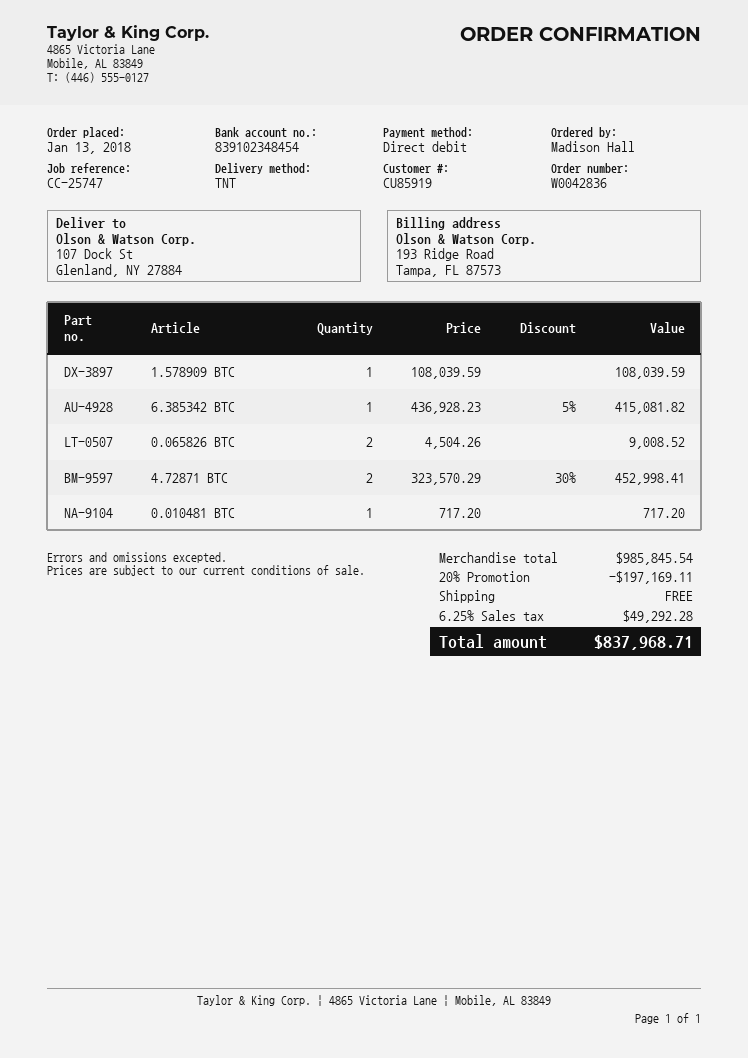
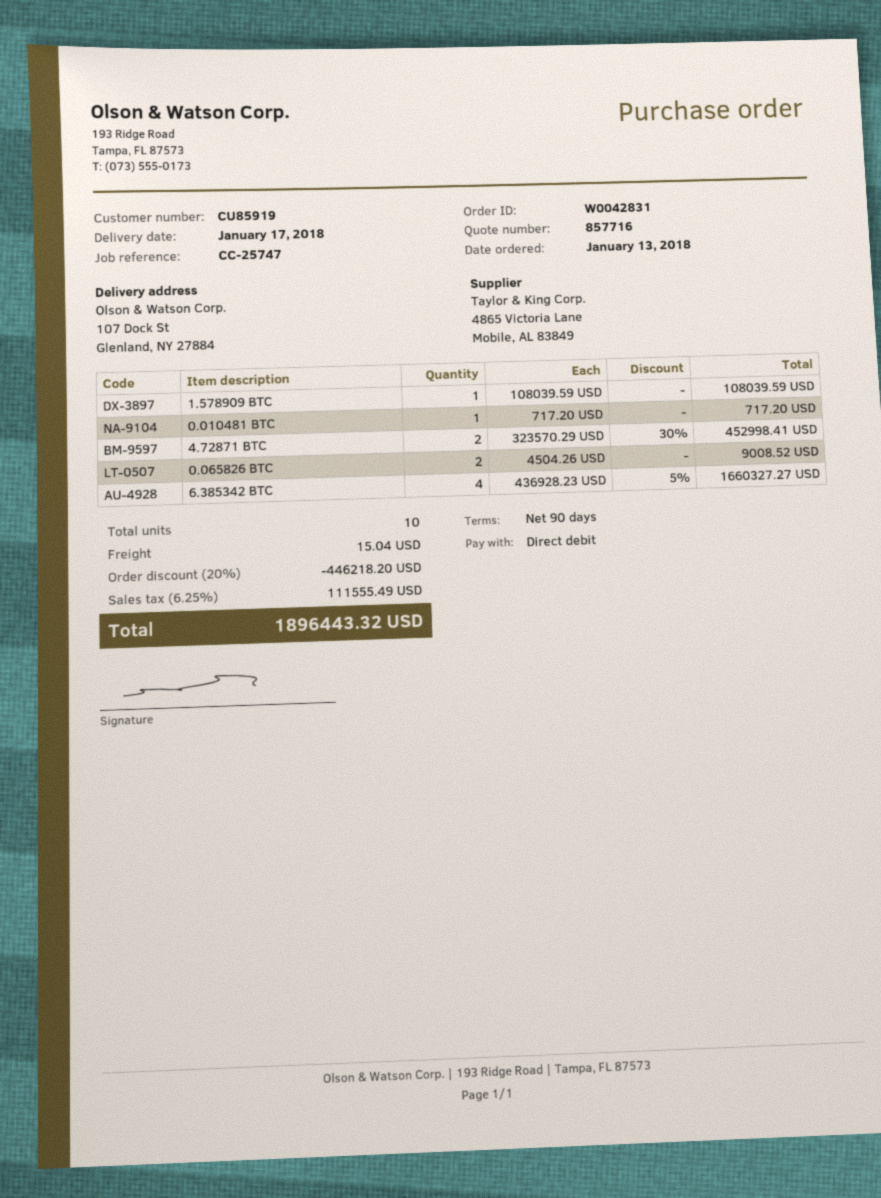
order number: W0042836 -> W0042831
6.385342 BTC: 1 x 436928.23 - 5% = 415081.82 -> 4 x 436928.23 - 5% = 1660327.27
discount: 20% = 197169.11 -> 20% = 446218.20
shipping: 0.00 -> 15.04
tax: 6.25% = 49292.28 -> 6.25% = 111555.49
total: 837968.71 -> 1896443.32

